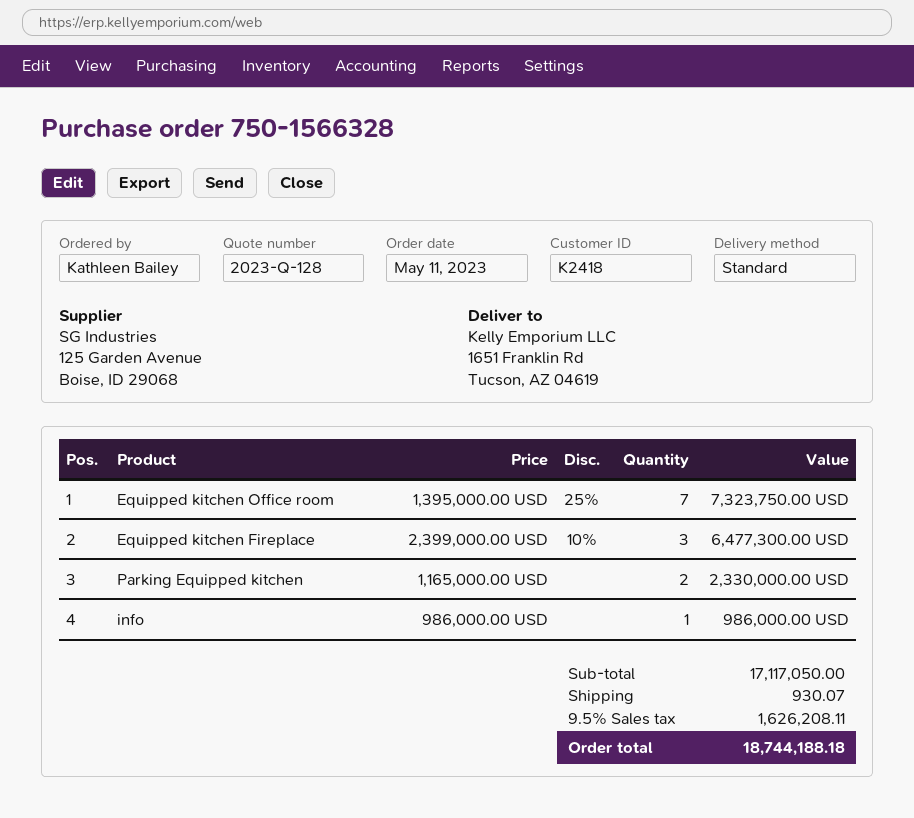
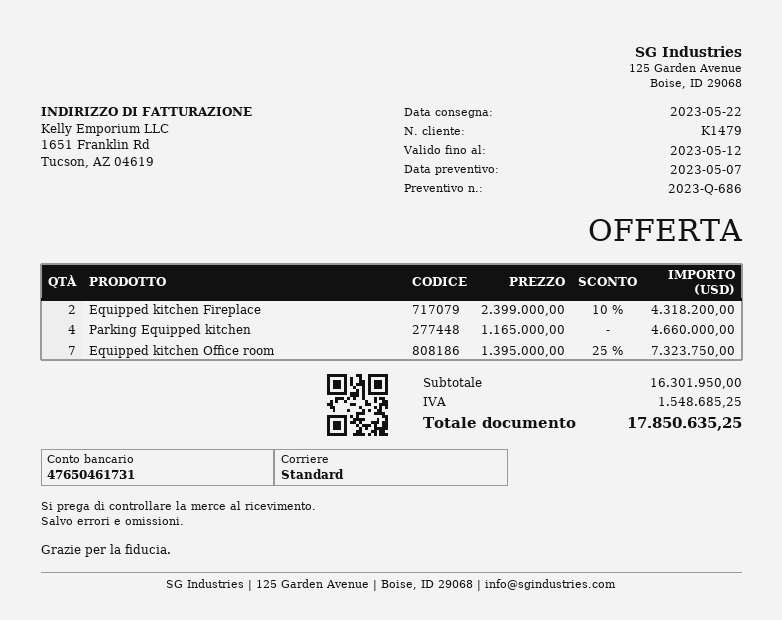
quote number: 2023-Q-128 -> 2023-Q-686
customer number: K2418 -> K1479
Equipped kitchen Fireplace: 3 x 2399000.00 - 10% = 6477300.00 -> 2 x 2399000.00 - 10% = 4318200.00
Parking Equipped kitchen: 2 x 1165000.00 = 2330000.00 -> 4 x 1165000.00 = 4660000.00
info: 1 x 986000.00 = 986000.00 -> none
subtotal: 17117050.00 -> 16301950.00
shipping: 930.07 -> none
tax: 1626208.11 -> 1548685.25
total: 18744188.18 -> 17850635.25

